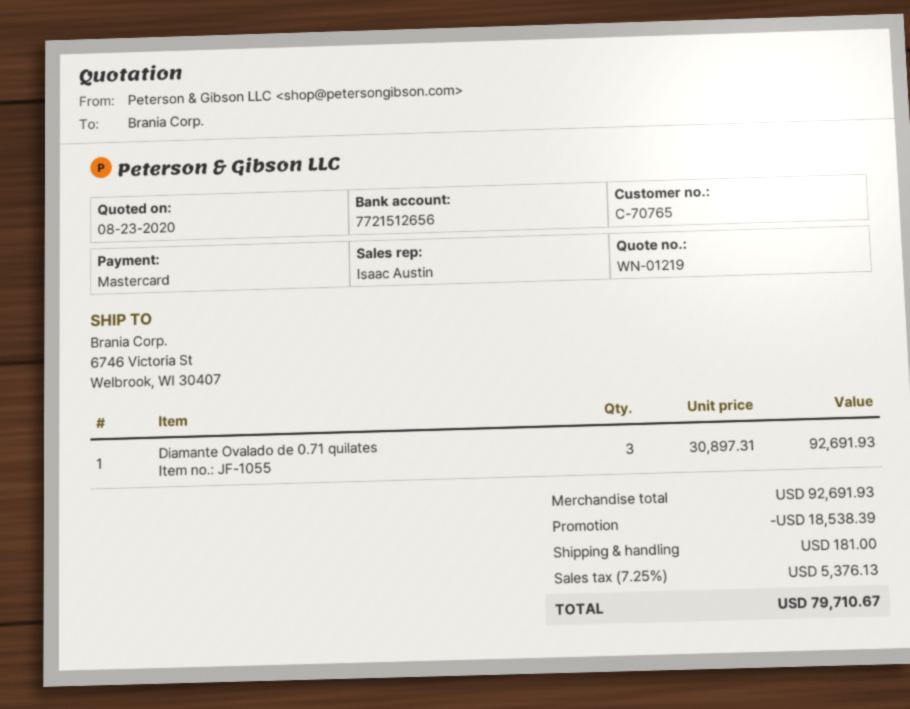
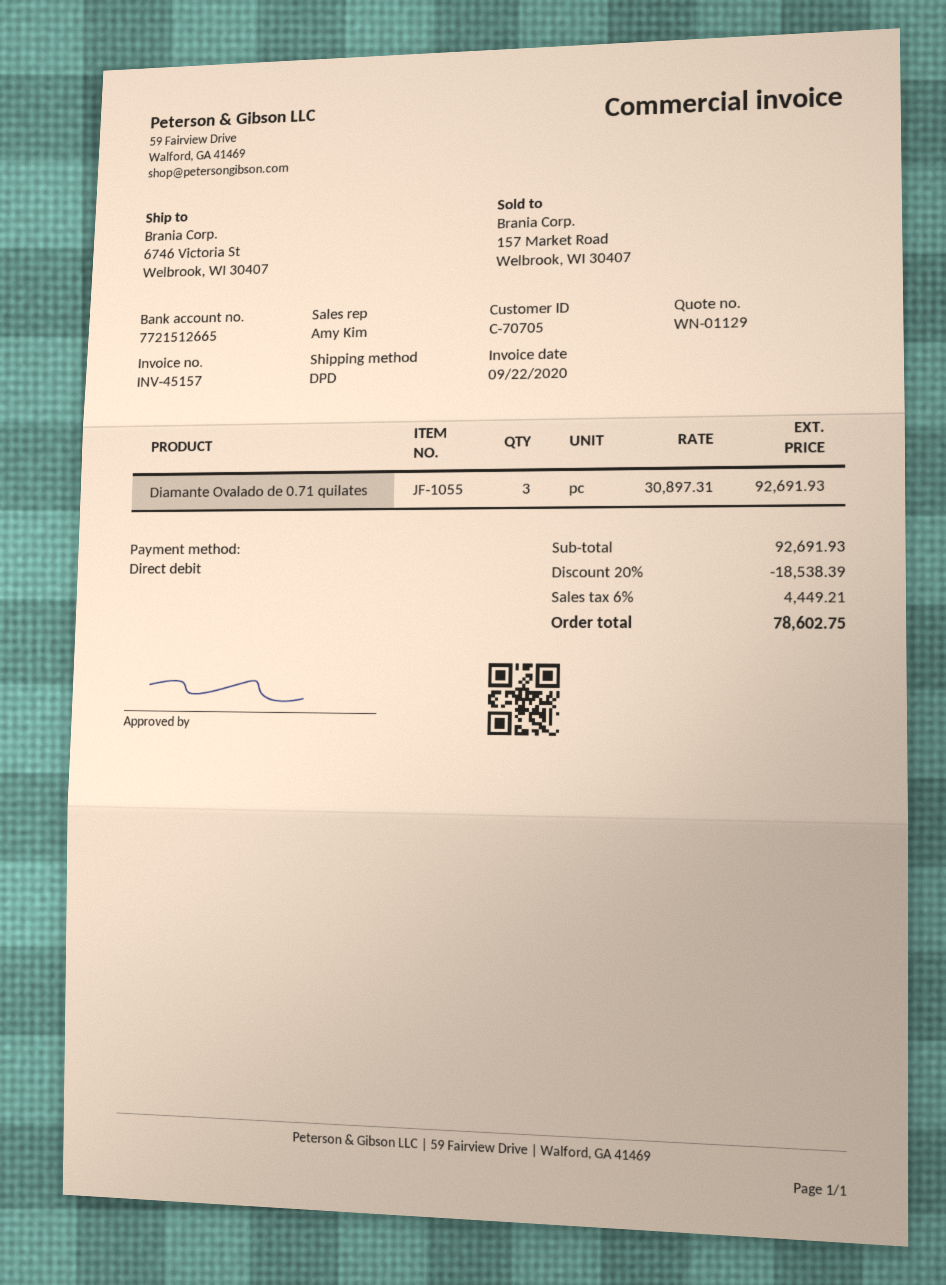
quote number: WN-01219 -> WN-01129
customer number: C-70765 -> C-70705
sales rep: Isaac Austin -> Amy Kim
payment method: Mastercard -> direct debit
bank account: 7721512656 -> 7721512665
shipping: 181.00 -> none
tax: 7.25% = 5376.13 -> 6% = 4449.21
total: 79710.67 -> 78602.75

